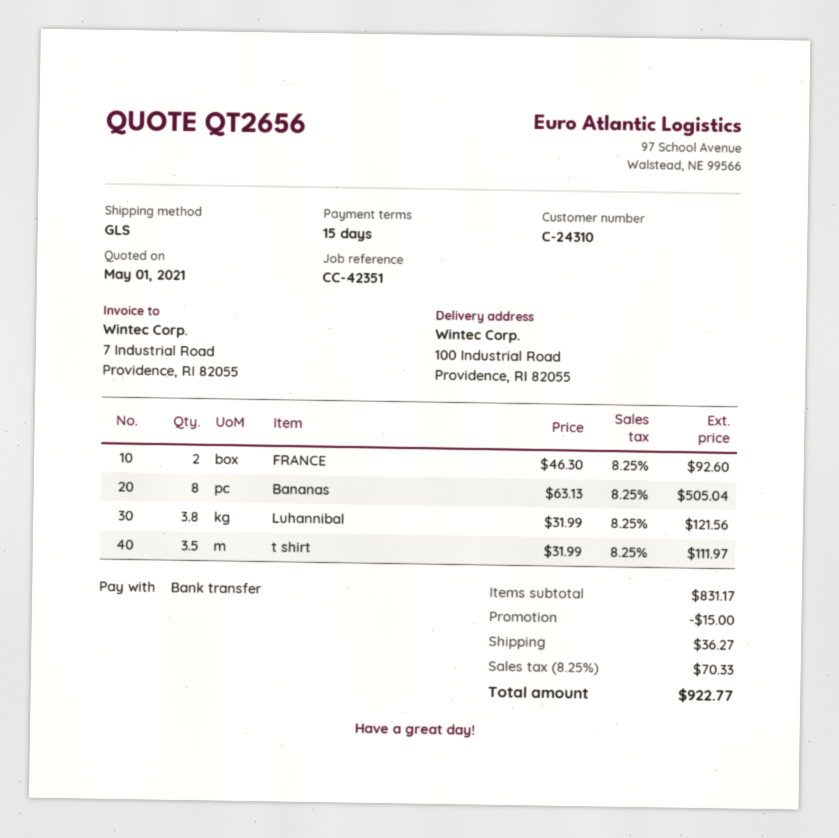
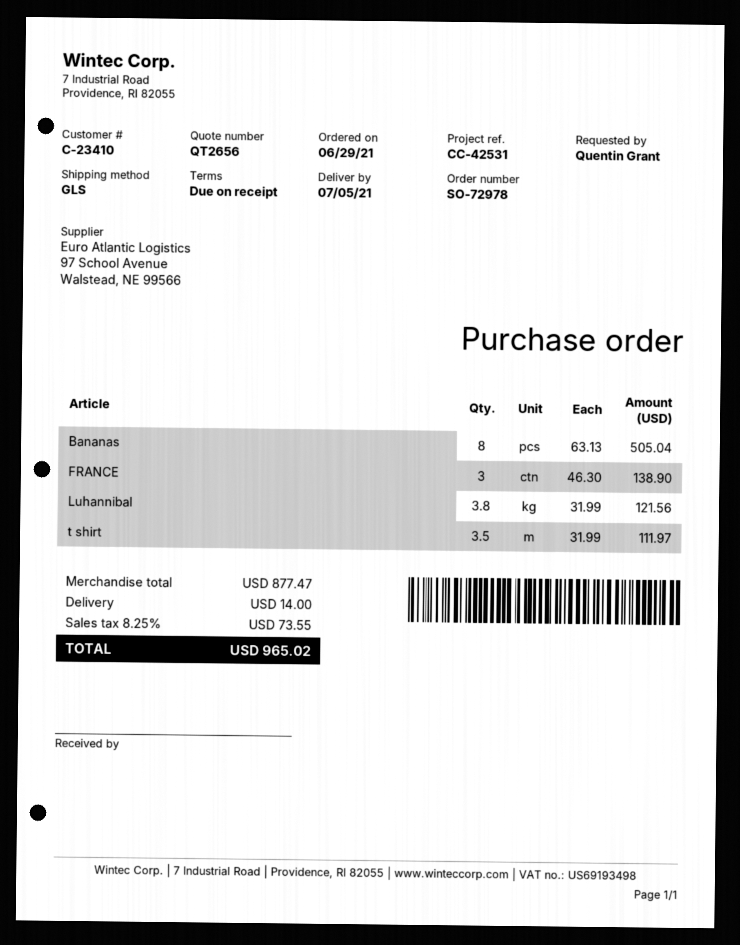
payment terms: 15 days -> on receipt
customer number: C-24310 -> C-23410
reference: CC-42351 -> CC-42531
FRANCE: 2 x 46.30 = 92.60 -> 3 x 46.30 = 138.90
subtotal: 831.17 -> 877.47
discount: 15.00 -> none
shipping: 36.27 -> 14.00
tax: 8.25% = 70.33 -> 8.25% = 73.55
total: 922.77 -> 965.02

